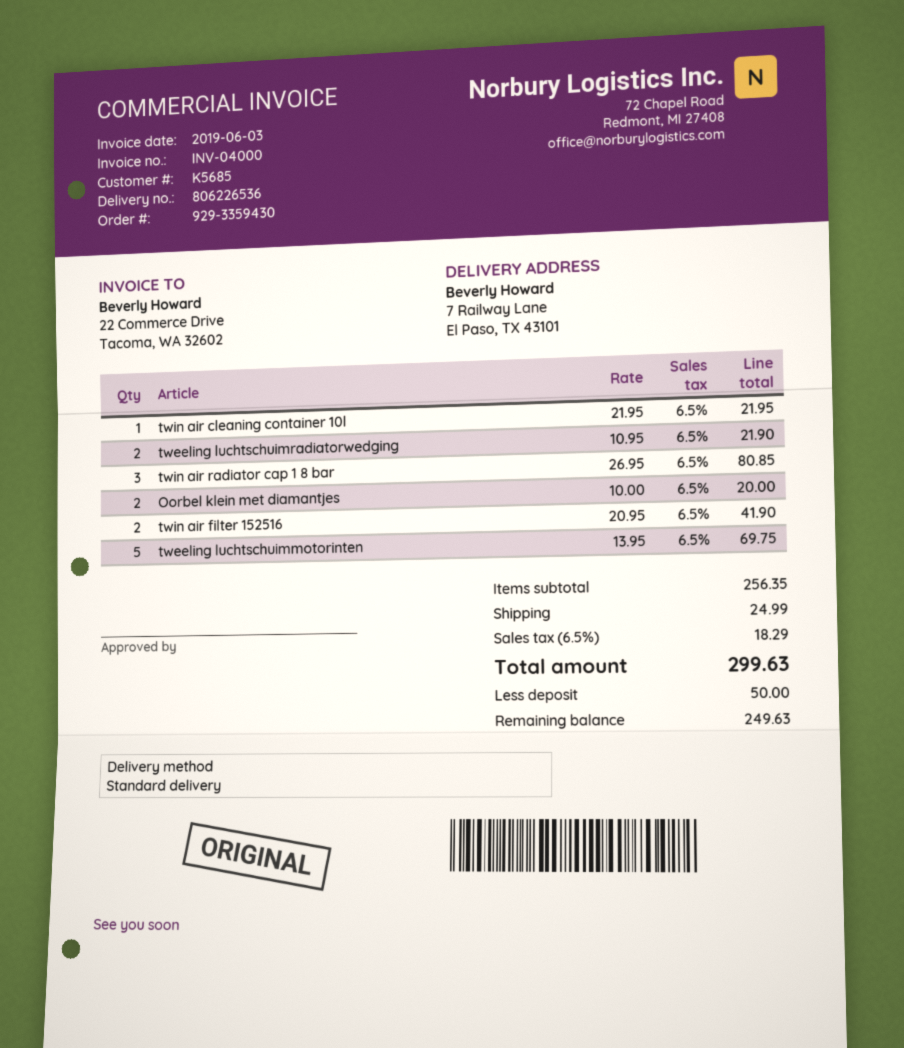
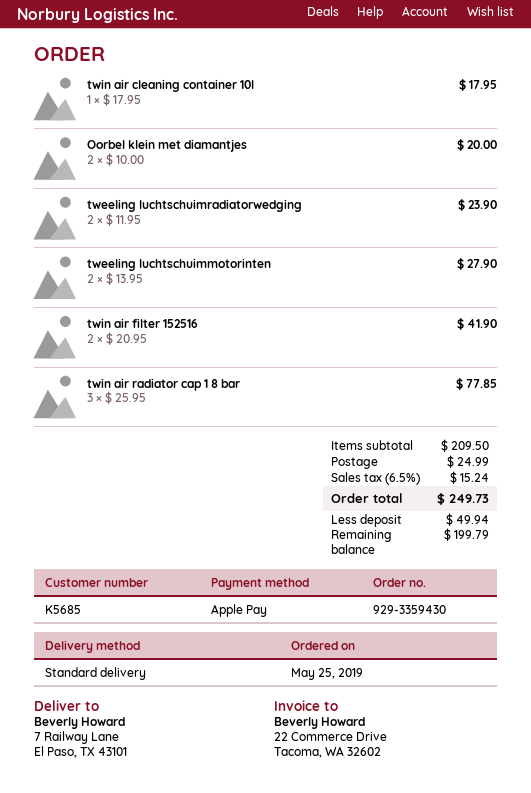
twin air cleaning container 10l: 1 x 21.95 = 21.95 -> 1 x 17.95 = 17.95
tweeling luchtschuimradiatorwedging: 2 x 10.95 = 21.90 -> 2 x 11.95 = 23.90
twin air radiator cap 1 8 bar: 3 x 26.95 = 80.85 -> 3 x 25.95 = 77.85
tweeling luchtschuimmotorinten: 5 x 13.95 = 69.75 -> 2 x 13.95 = 27.90
subtotal: 256.35 -> 209.50
tax: 6.5% = 18.29 -> 6.5% = 15.24
total: 299.63 -> 249.73
deposit: 50.00 -> 49.94
balance: 249.63 -> 199.79

